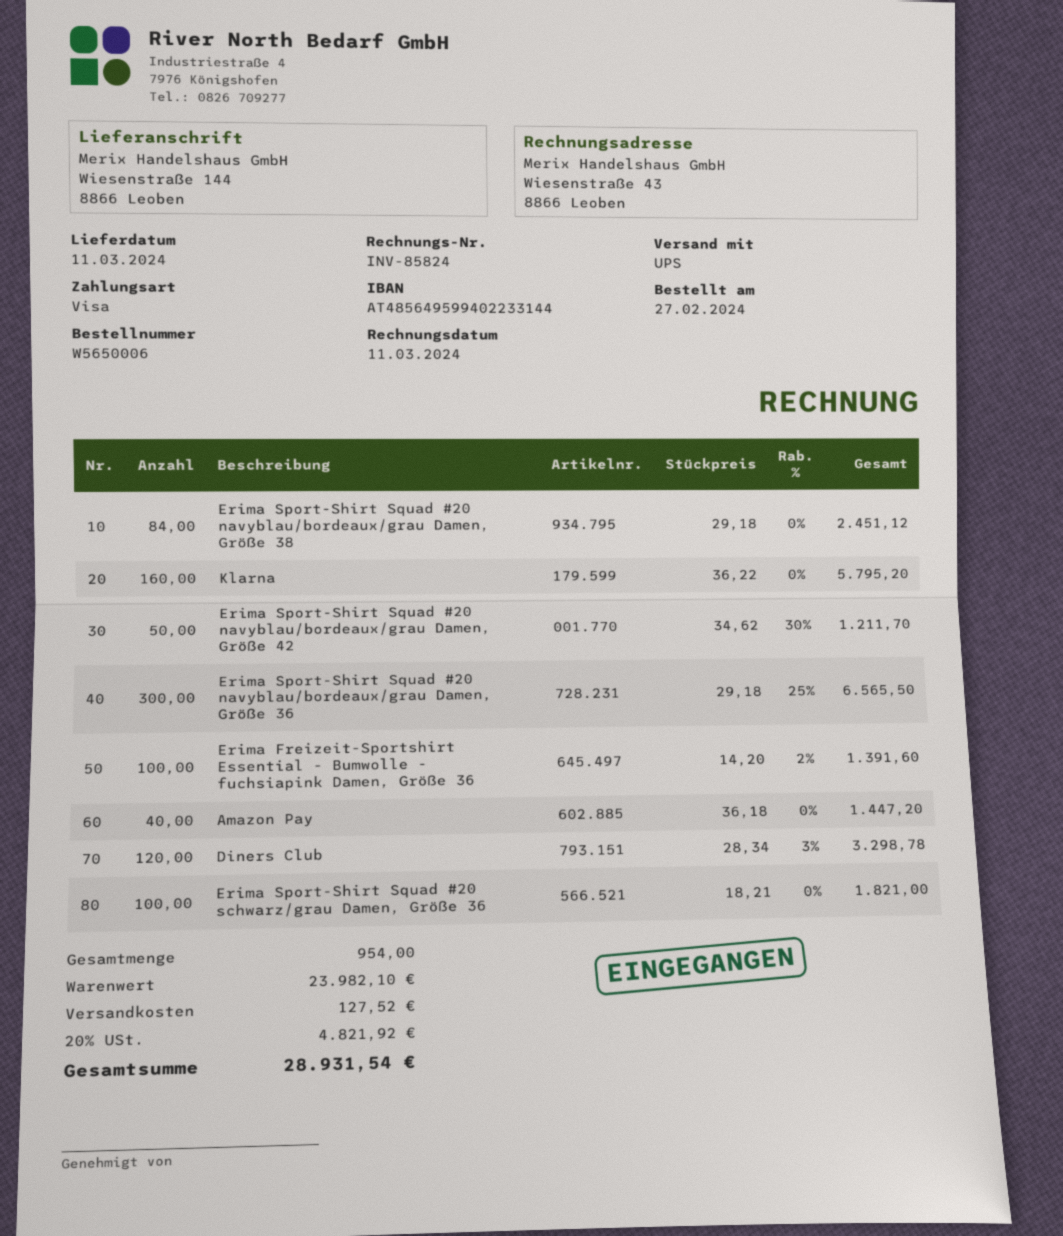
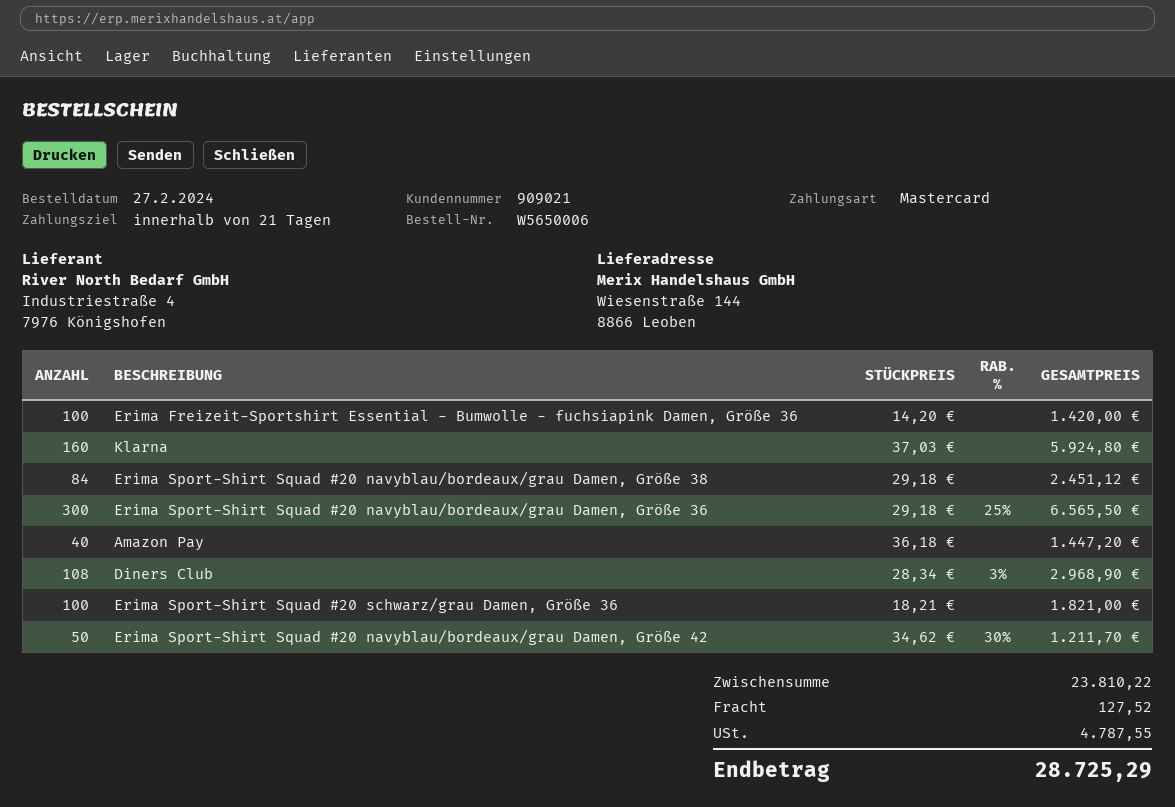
payment method: Visa -> Mastercard
Klarna: 160 x 36.22 = 5795.20 -> 160 x 37.03 = 5924.80
Erima Freizeit-Sportshirt Essential - Bumwolle - fuchsiapink Damen, Größe 36: 100 x 14.20 - 2% = 1391.60 -> 100 x 14.20 = 1420.00
Diners Club: 120 x 28.34 - 3% = 3298.78 -> 108 x 28.34 - 3% = 2968.90
subtotal: 23982.10 -> 23810.22
tax: 4821.92 -> 4787.55
total: 28931.54 -> 28725.29

